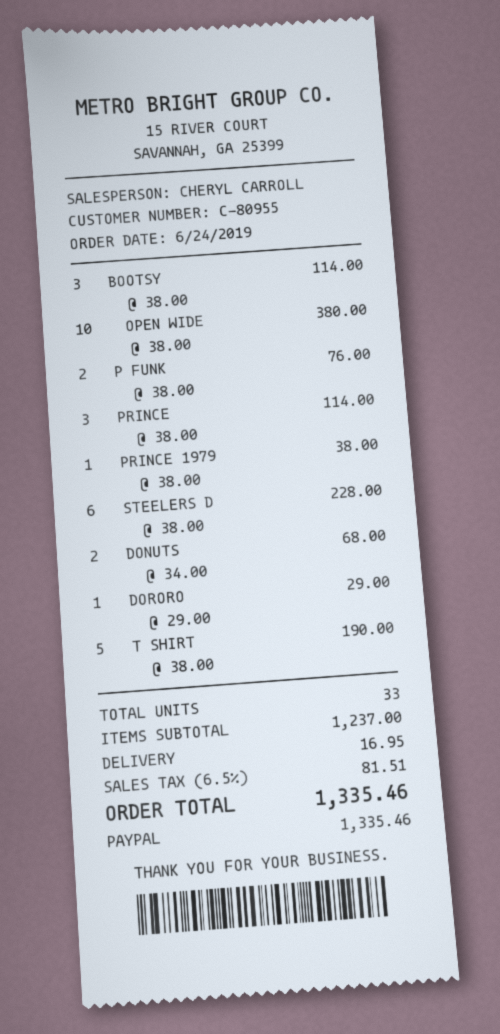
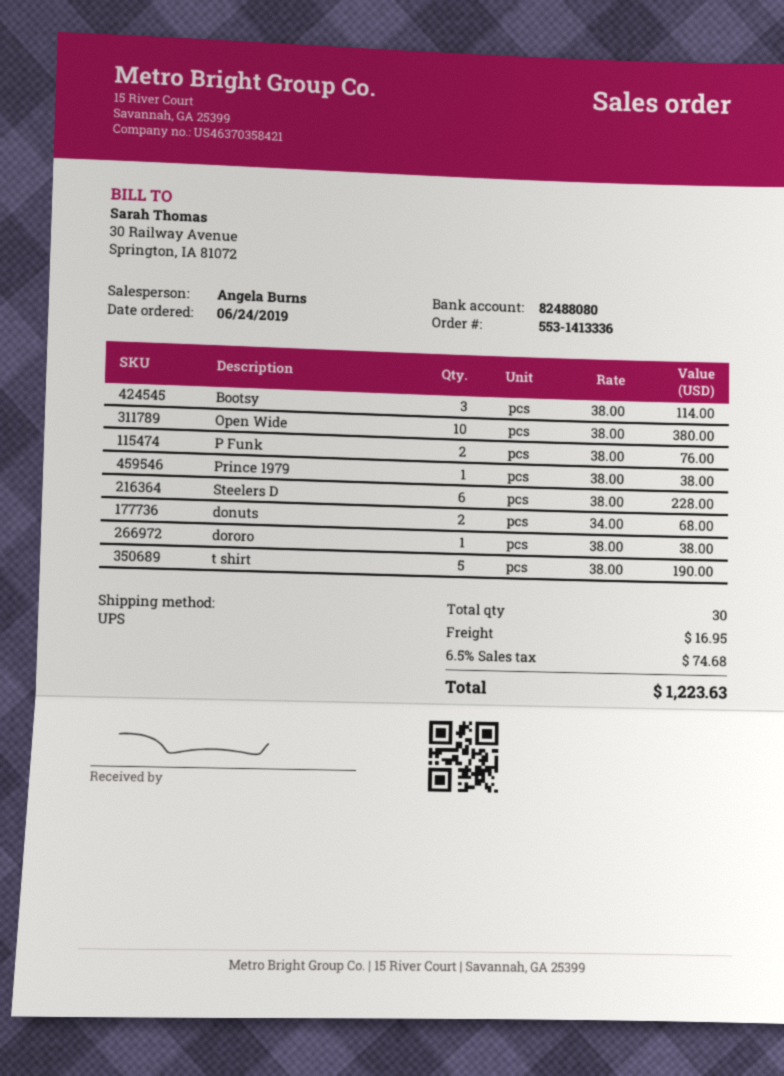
sales rep: CHERYL CARROLL -> Angela Burns
PRINCE: 3 x 38.00 = 114.00 -> none
DORORO: 1 x 29.00 = 29.00 -> 1 x 38.00 = 38.00
total quantity: 33 -> 30
tax: 6.5% = 81.51 -> 6.5% = 74.68
total: 1335.46 -> 1223.63

